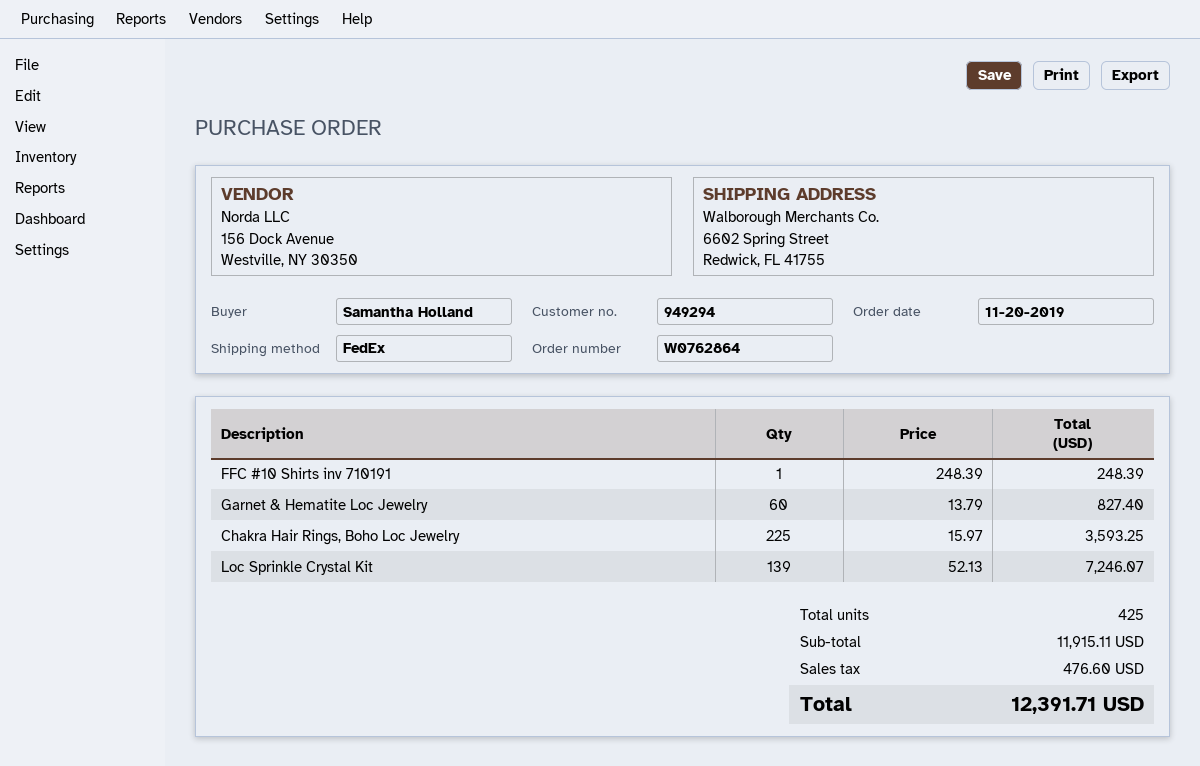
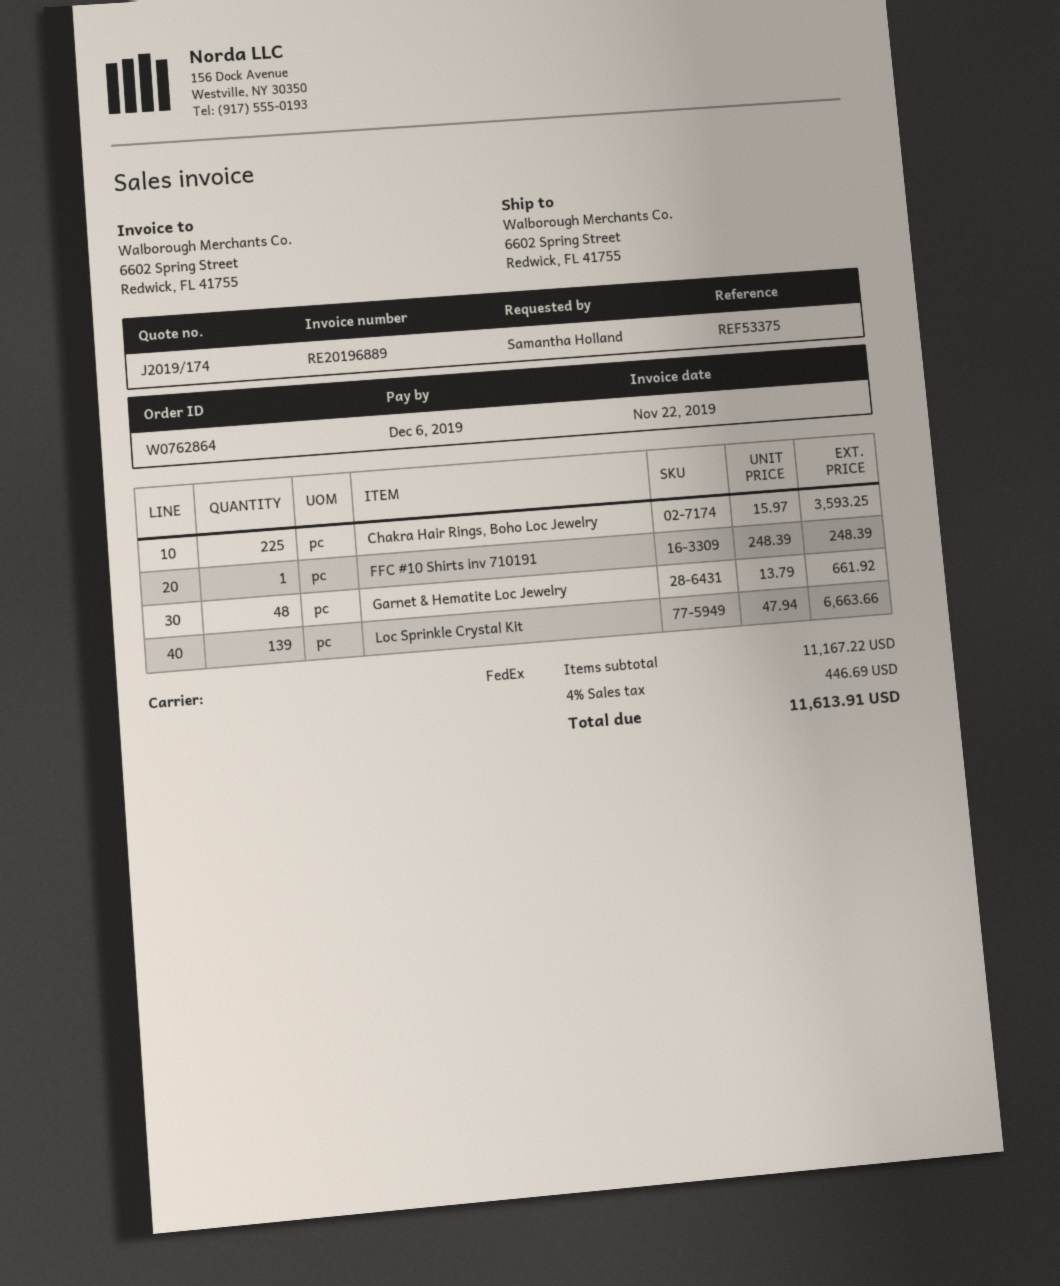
Garnet & Hematite Loc Jewelry: 60 x 13.79 = 827.40 -> 48 x 13.79 = 661.92
Loc Sprinkle Crystal Kit: 139 x 52.13 = 7246.07 -> 139 x 47.94 = 6663.66
subtotal: 11915.11 -> 11167.22
tax: 476.60 -> 446.69
total: 12391.71 -> 11613.91

